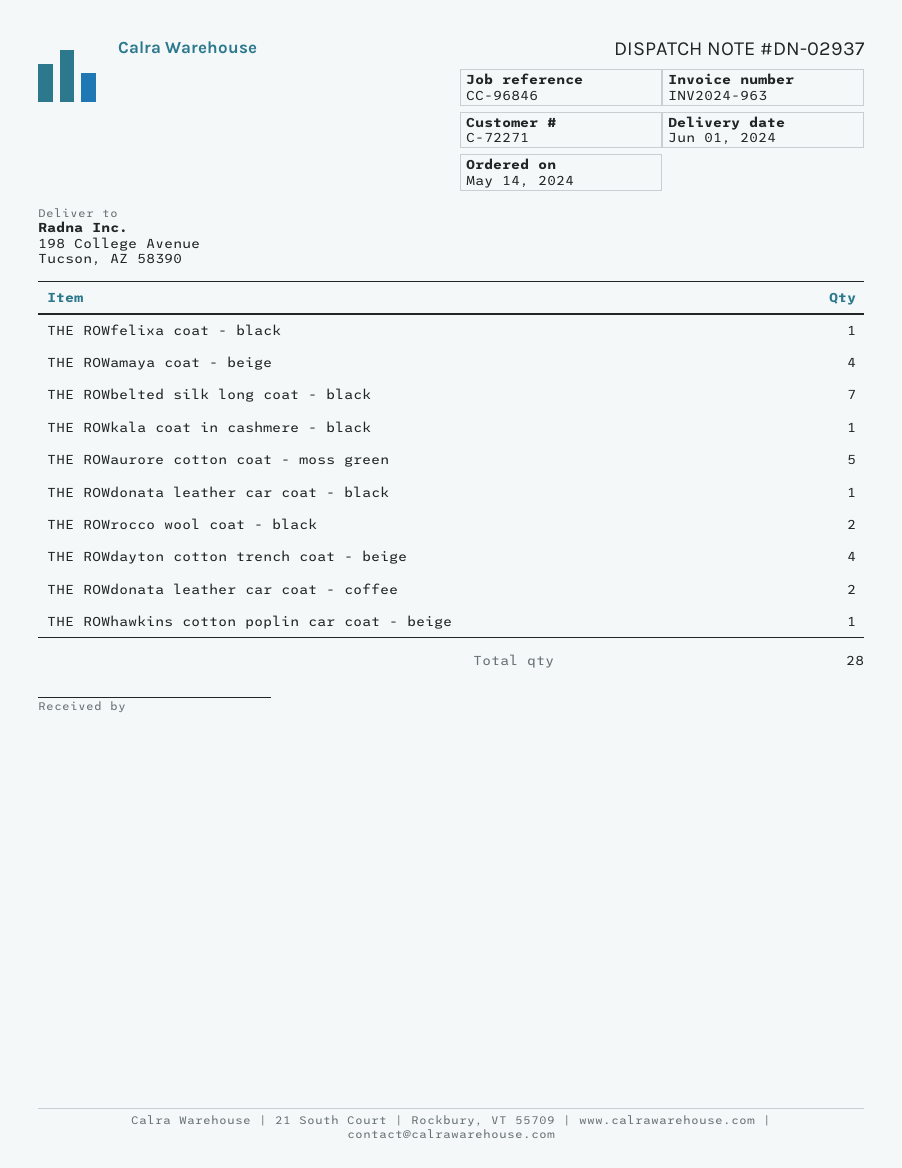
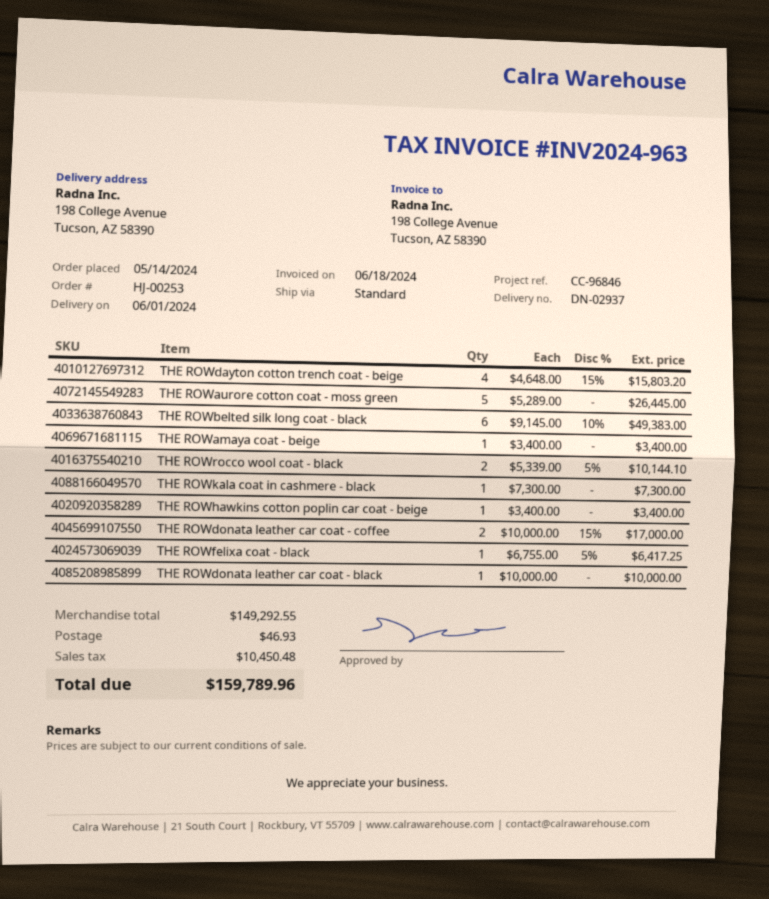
THE ROWamaya coat - beige: 4 -> 1
THE ROWbelted silk long coat - black: 7 -> 6

